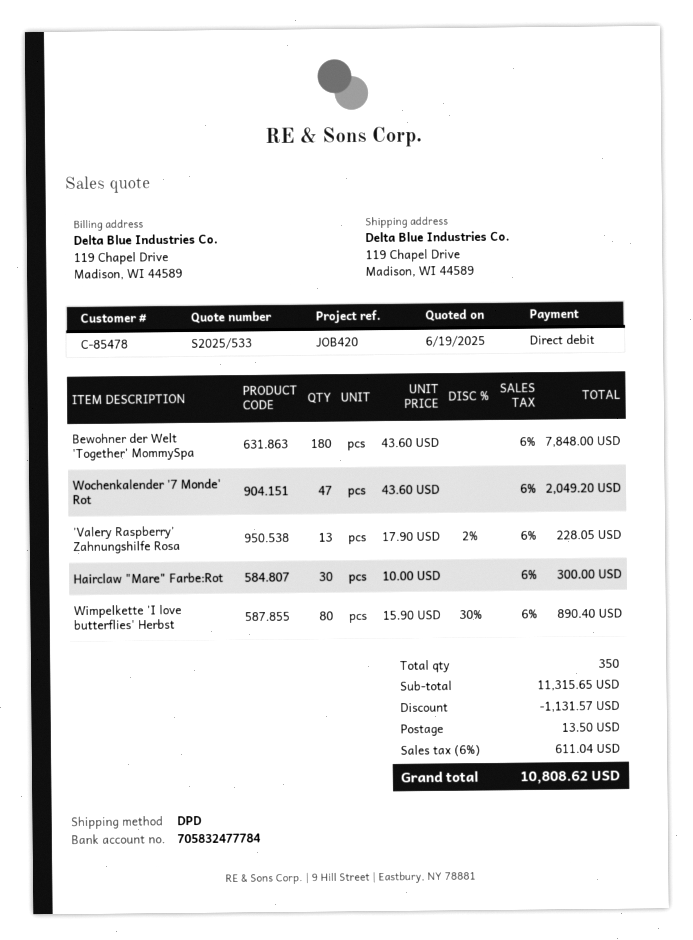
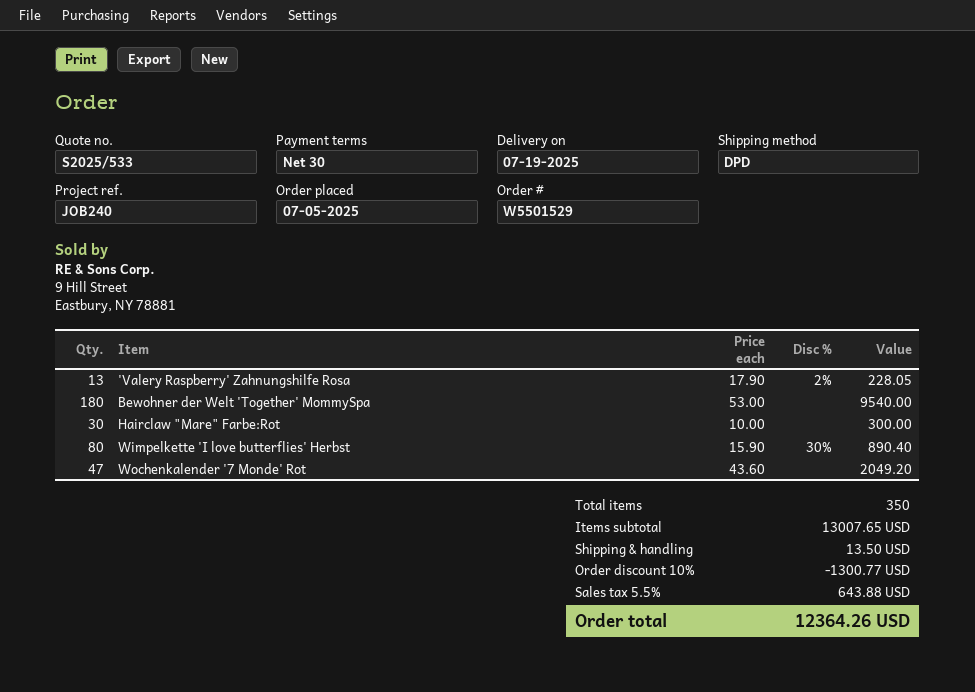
reference: JOB420 -> JOB240
Bewohner der Welt 'Together' MommySpa: 180 x 43.60 = 7848.00 -> 180 x 53.00 = 9540.00
subtotal: 11315.65 -> 13007.65
discount: 1131.57 -> 1300.77
tax: 6% = 611.04 -> 5.5% = 643.88
total: 10808.62 -> 12364.26

